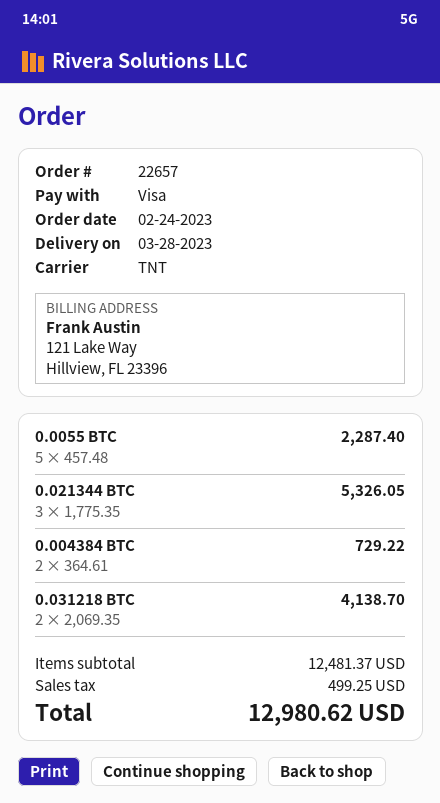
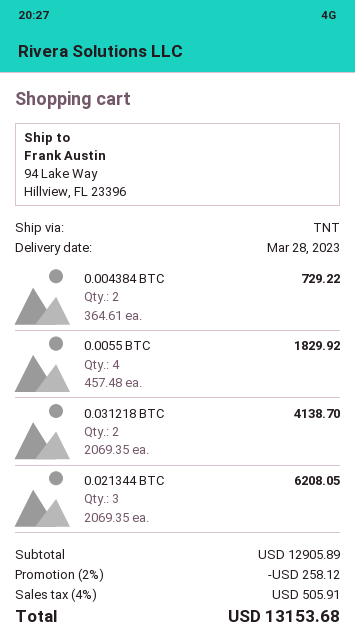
0.0055 BTC: 5 x 457.48 = 2287.40 -> 4 x 457.48 = 1829.92
0.021344 BTC: 3 x 1775.35 = 5326.05 -> 3 x 2069.35 = 6208.05
subtotal: 12481.37 -> 12905.89
discount: none -> 2% = 258.12
tax: 499.25 -> 505.91
total: 12980.62 -> 13153.68

